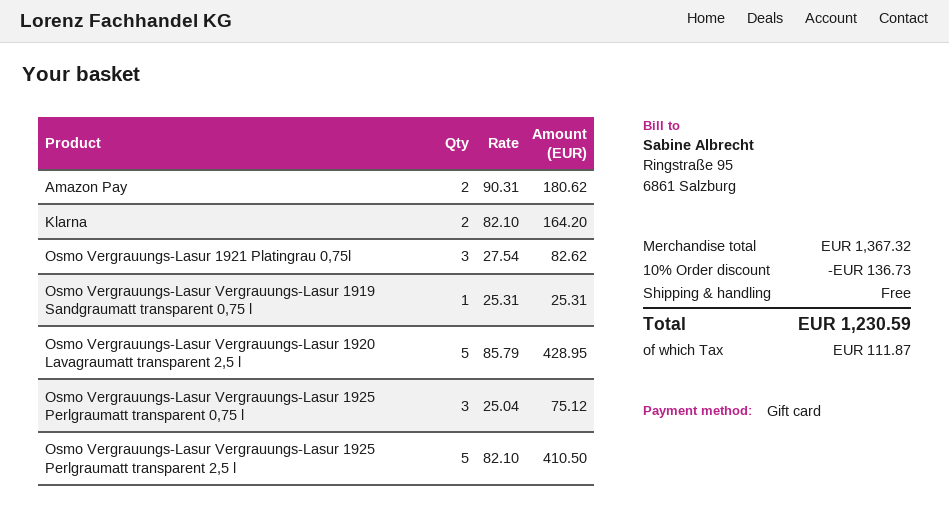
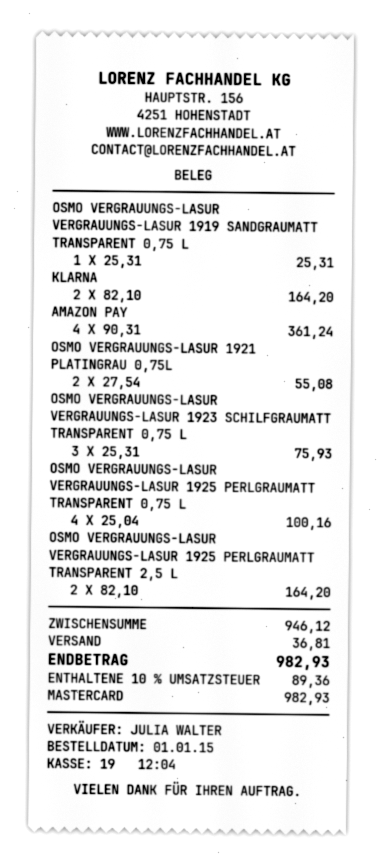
payment method: gift card -> Mastercard
Amazon Pay: 2 x 90.31 = 180.62 -> 4 x 90.31 = 361.24
Osmo Vergrauungs-Lasur 1921 Platingrau 0,75l: 3 x 27.54 = 82.62 -> 2 x 27.54 = 55.08
Osmo Vergrauungs-Lasur Vergrauungs-Lasur 1920 Lavagraumatt transparent 2,5 l: 5 x 85.79 = 428.95 -> none
Osmo Vergrauungs-Lasur Vergrauungs-Lasur 1925 Perlgraumatt transparent 0,75 l: 3 x 25.04 = 75.12 -> 4 x 25.04 = 100.16
Osmo Vergrauungs-Lasur Vergrauungs-Lasur 1925 Perlgraumatt transparent 2,5 l: 5 x 82.10 = 410.50 -> 2 x 82.10 = 164.20
OSMO VERGRAUUNGS-LASUR VERGRAUUNGS-LASUR 1923 SCHILFGRAUMATT TRANSPARENT 0,75 L: none -> 3 x 25.31 = 75.93
subtotal: 1367.32 -> 946.12
discount: 10% = 136.73 -> none
shipping: 0.00 -> 36.81
tax: 111.87 -> 89.36
total: 1230.59 -> 982.93

